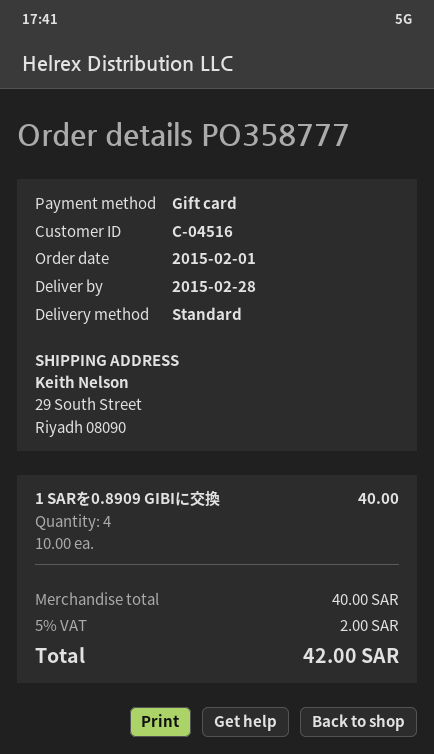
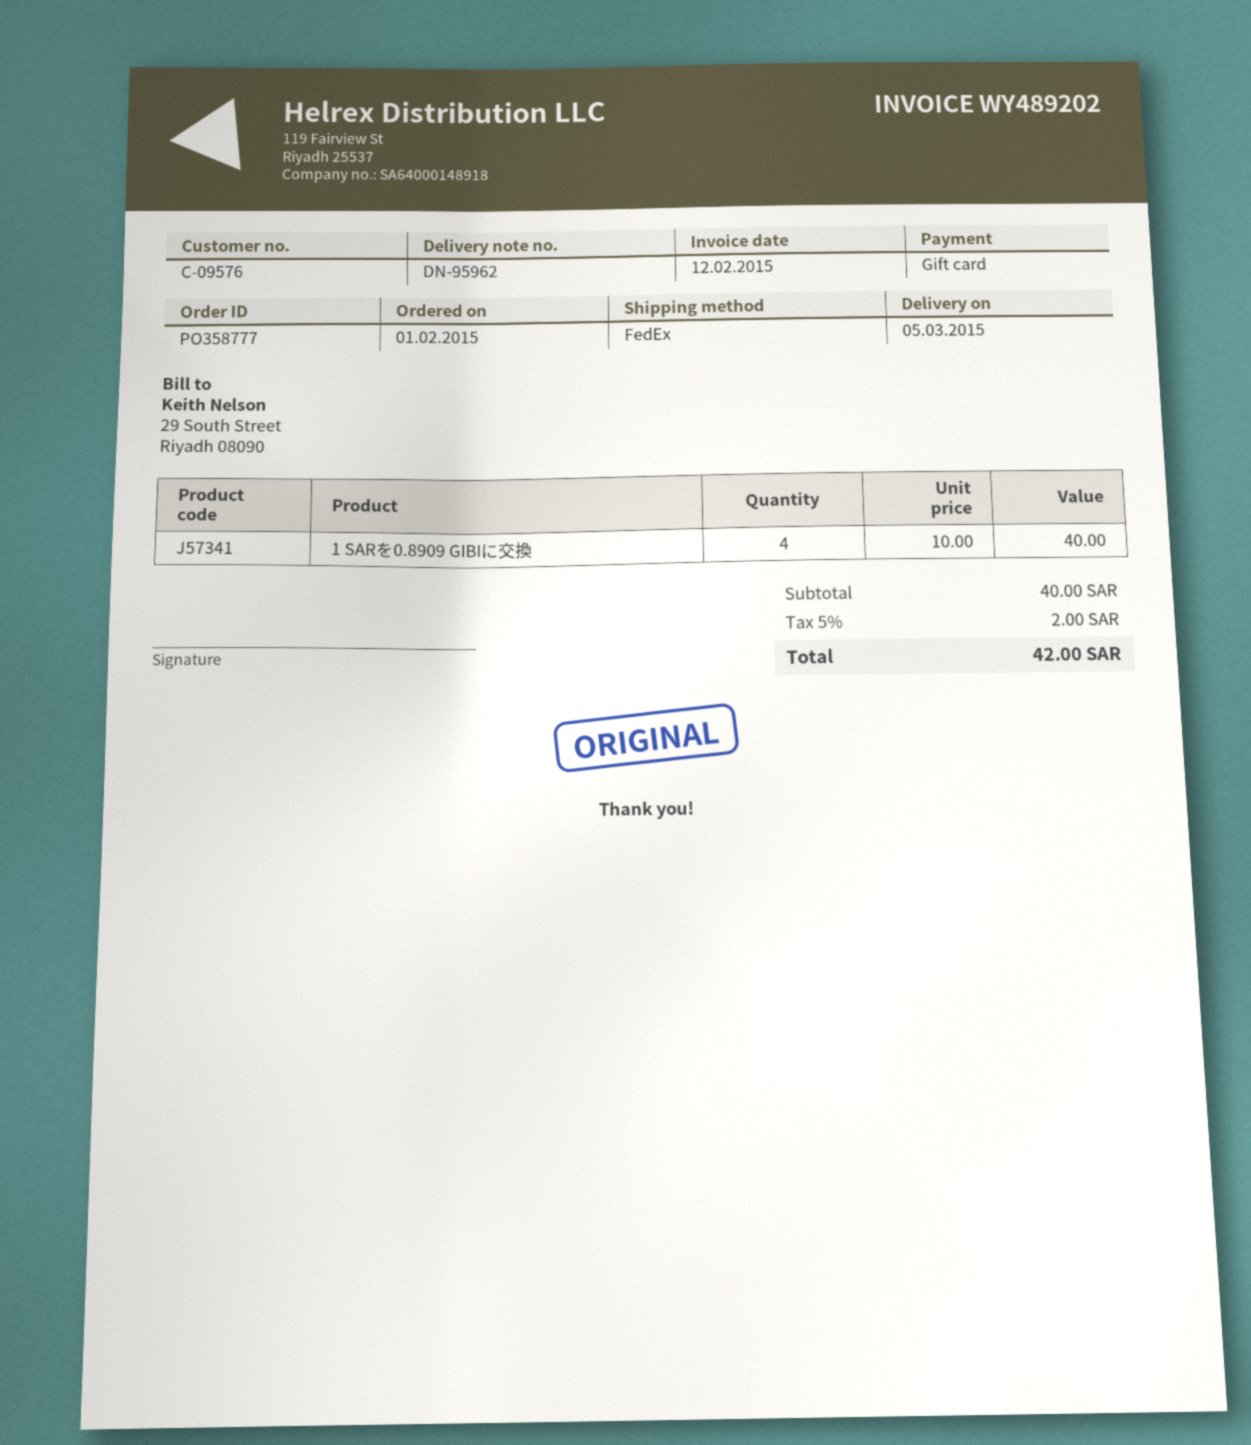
delivery date: 2015-02-28 -> 2015-03-05
customer number: C-04516 -> C-09576
shipping method: standard -> FedEx

